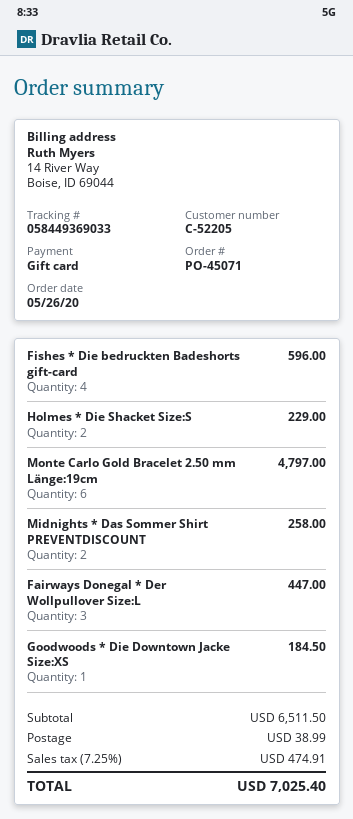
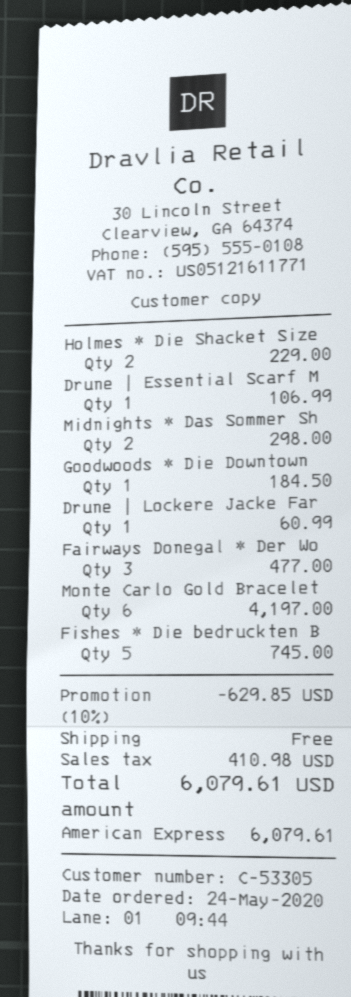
order date: 2020-05-26 -> 2020-05-24
customer number: C-52205 -> C-53305
payment method: gift card -> American Express
Fishes * Die bedruckten Badeshorts gift-card: 4 for 596.00 -> 5 for 745.00
Monte Carlo Gold Bracelet 2.50 mm Länge:19cm: 6 for 4797.00 -> 6 for 4197.00
Midnights * Das Sommer Shirt PREVENTDISCOUNT: 2 for 258.00 -> 2 for 298.00
Fairways Donegal * Der Wollpullover Size:L: 3 for 447.00 -> 3 for 477.00
Drune | Essential Scarf M: none -> 1 for 106.99
Drune | Lockere Jacke Far: none -> 1 for 60.99
discount: none -> 10% = 629.85
shipping: 38.99 -> 0.00
tax: 474.91 -> 410.98
total: 7025.40 -> 6079.61

